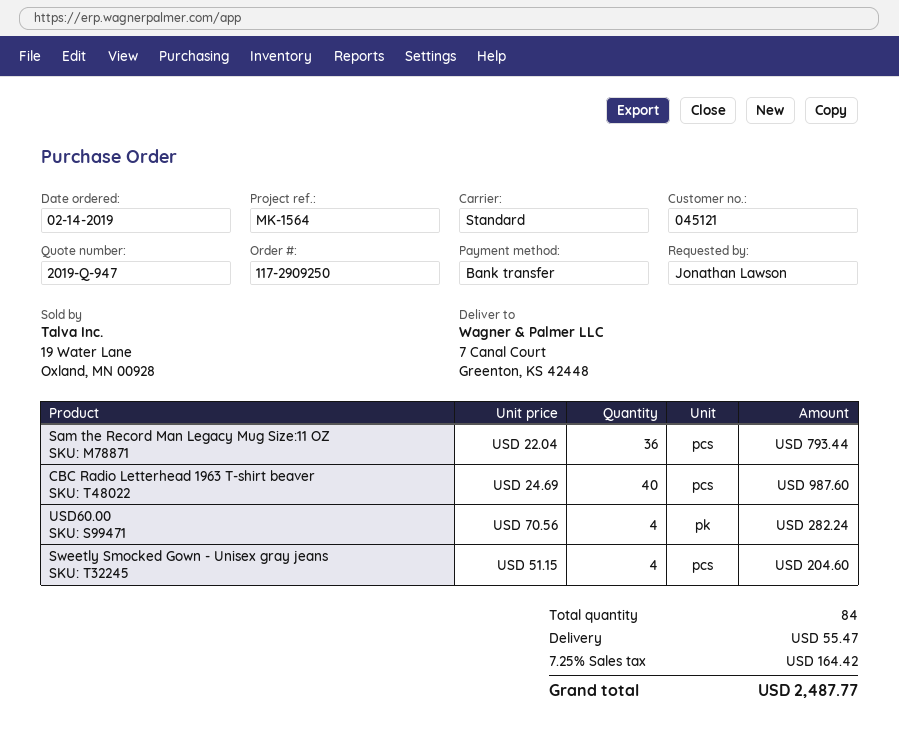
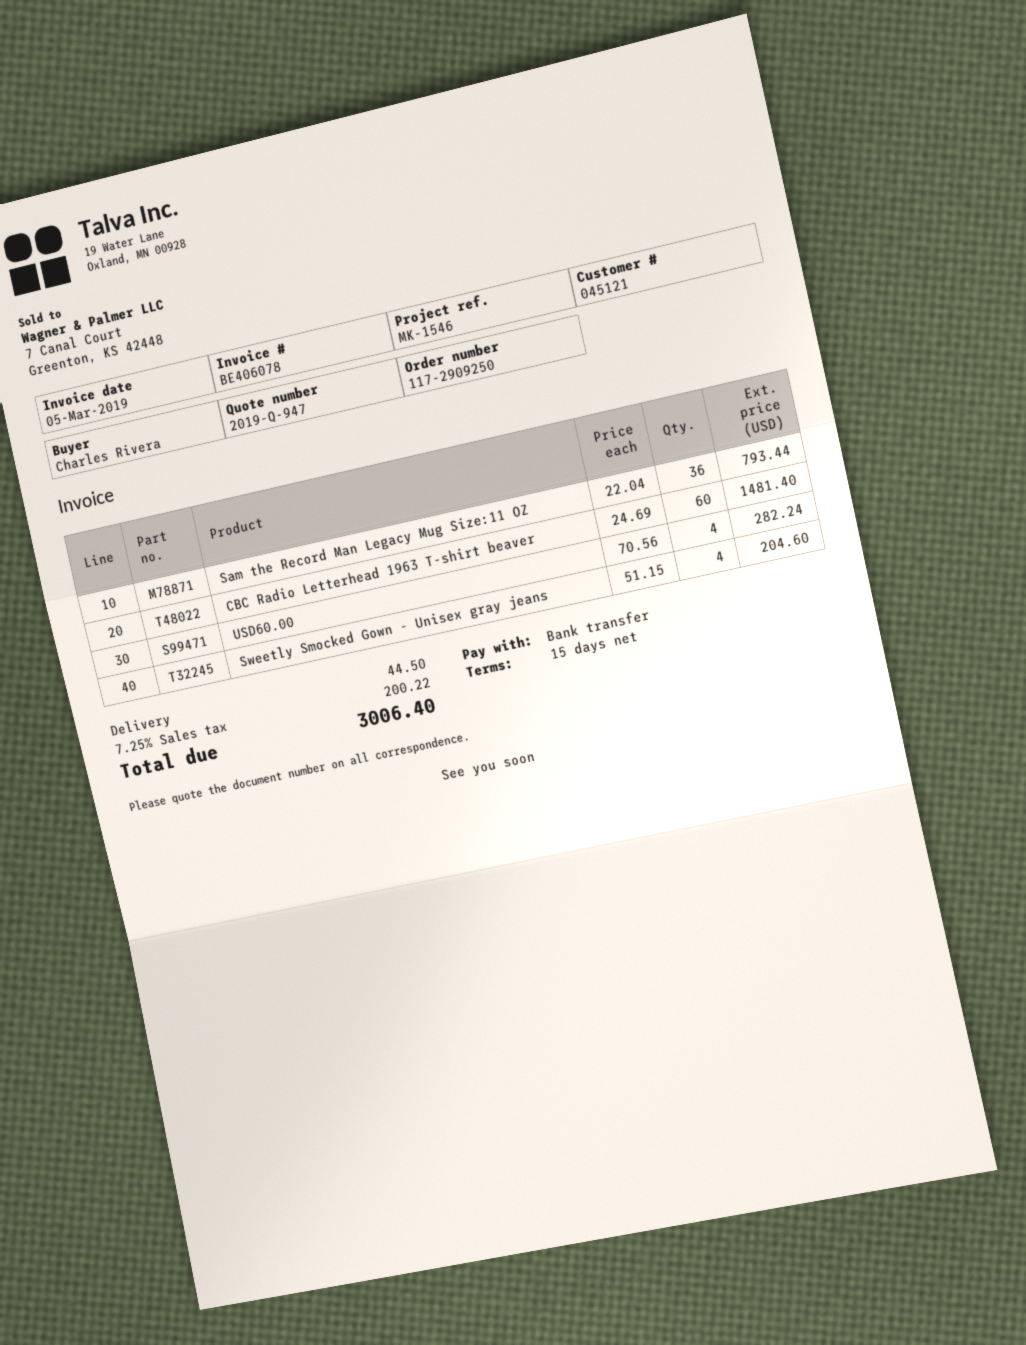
reference: MK-1564 -> MK-1546
ordered by: Jonathan Lawson -> Charles Rivera
CBC Radio Letterhead 1963 T-shirt beaver: 40 x 24.69 = 987.60 -> 60 x 24.69 = 1481.40
shipping: 55.47 -> 44.50
tax: 7.25% = 164.42 -> 7.25% = 200.22
total: 2487.77 -> 3006.40

